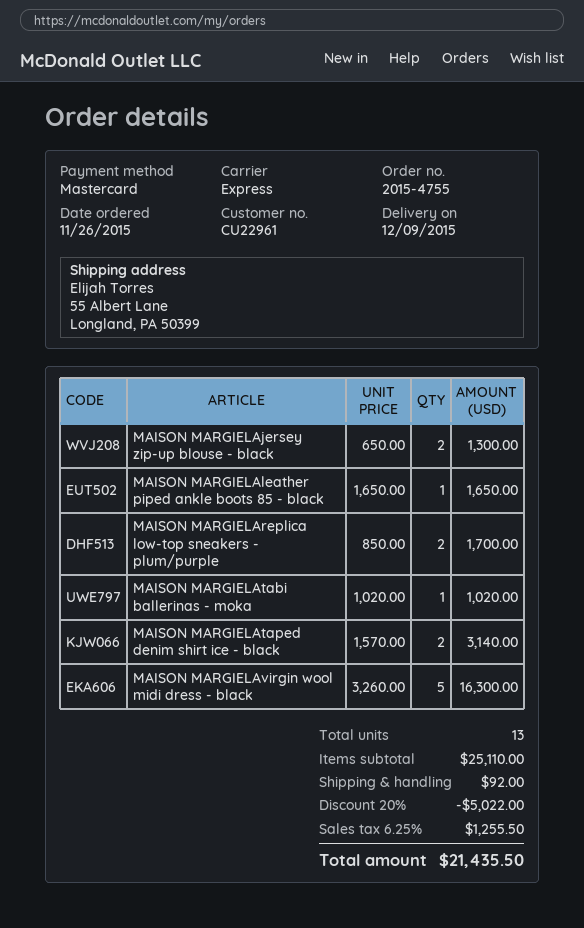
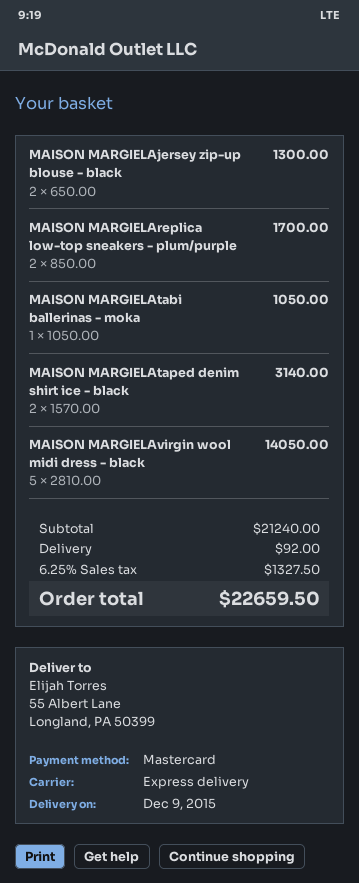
MAISON MARGIELAleather piped ankle boots 85 - black: 1 x 1650.00 = 1650.00 -> none
MAISON MARGIELAtabi ballerinas - moka: 1 x 1020.00 = 1020.00 -> 1 x 1050.00 = 1050.00
MAISON MARGIELAvirgin wool midi dress - black: 5 x 3260.00 = 16300.00 -> 5 x 2810.00 = 14050.00
subtotal: 25110.00 -> 21240.00
discount: 20% = 5022.00 -> none
tax: 6.25% = 1255.50 -> 6.25% = 1327.50
total: 21435.50 -> 22659.50

